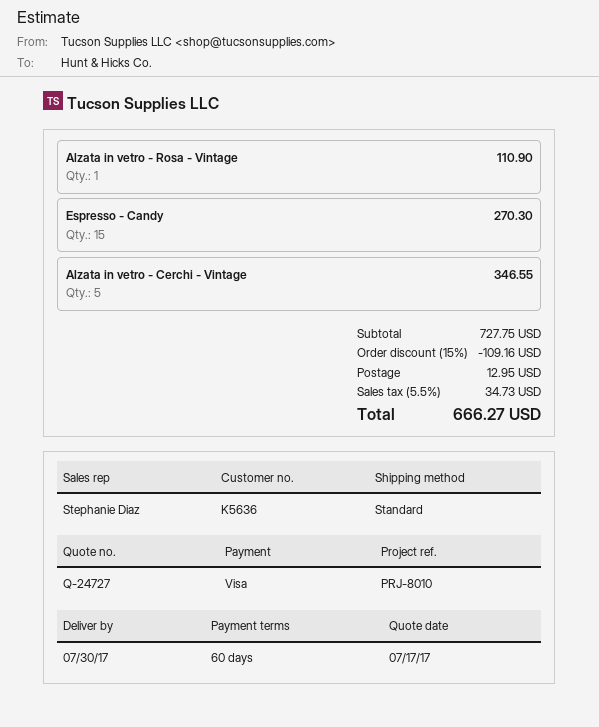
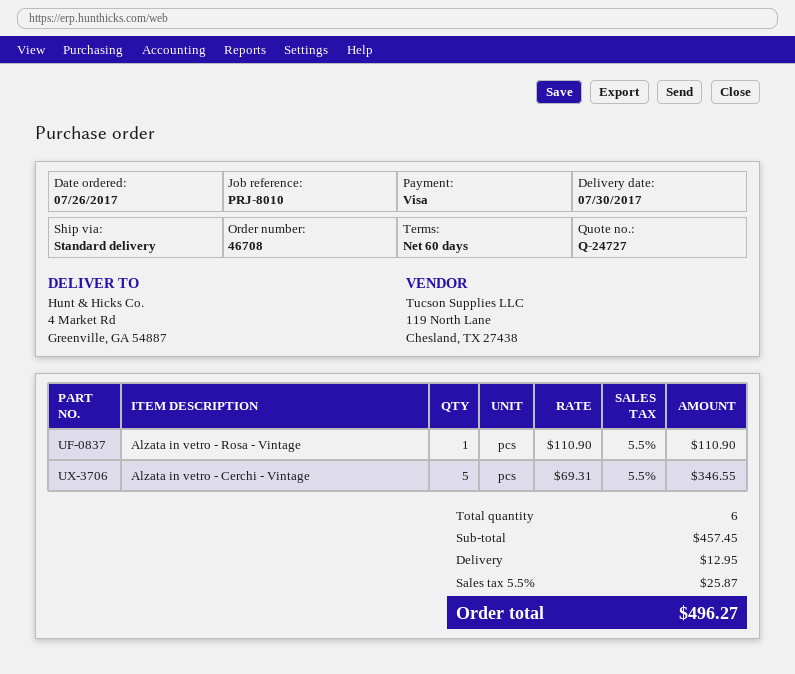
Espresso - Candy: 15 for 270.30 -> none
subtotal: 727.75 -> 457.45
discount: 15% = 109.16 -> none
tax: 5.5% = 34.73 -> 5.5% = 25.87
total: 666.27 -> 496.27

